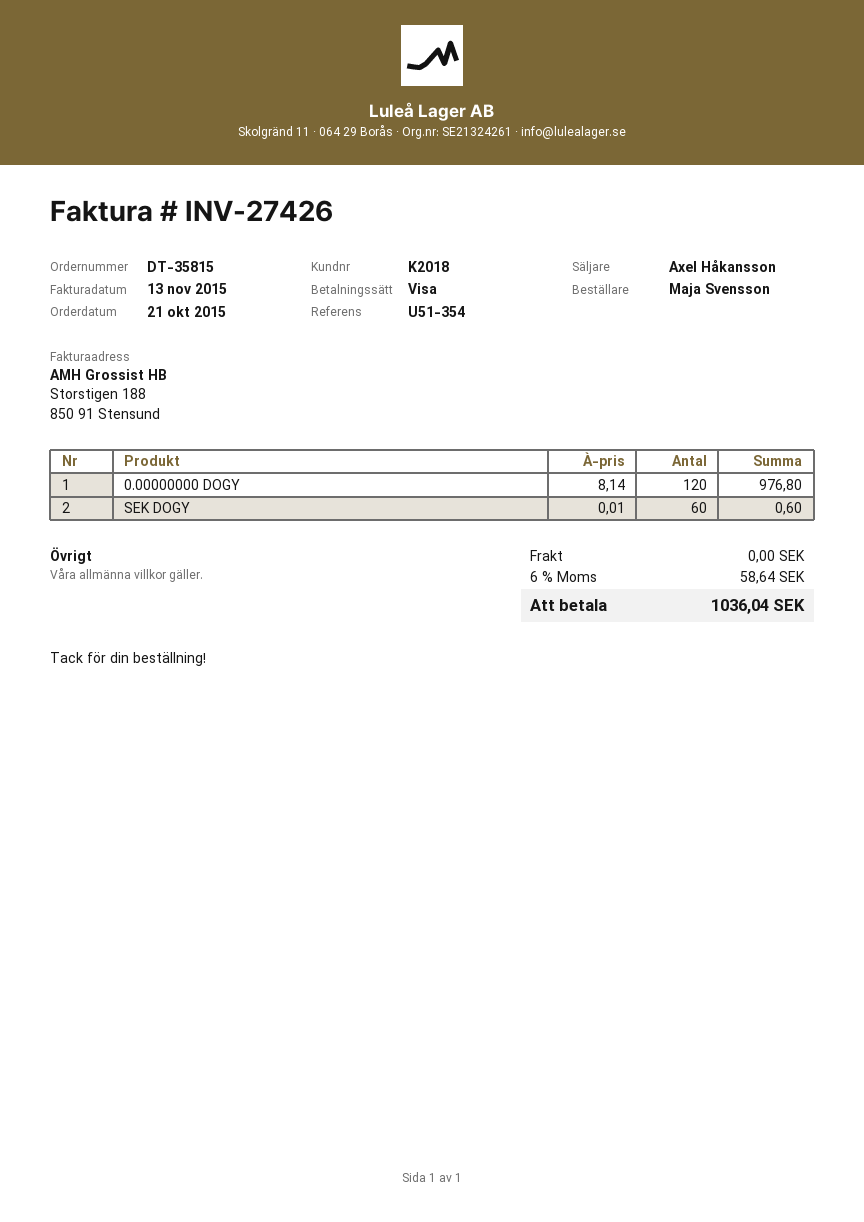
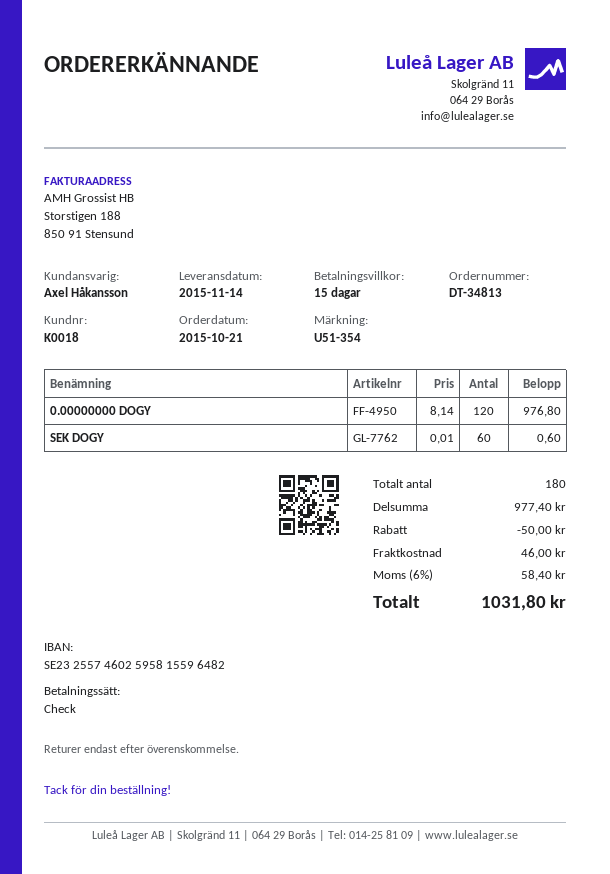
order number: DT-35815 -> DT-34813
customer number: K2018 -> K0018
payment method: Visa -> cheque
discount: none -> 50.00
shipping: 0.00 -> 46.00
tax: 6% = 58.64 -> 6% = 58.40
total: 1036.04 -> 1031.80

